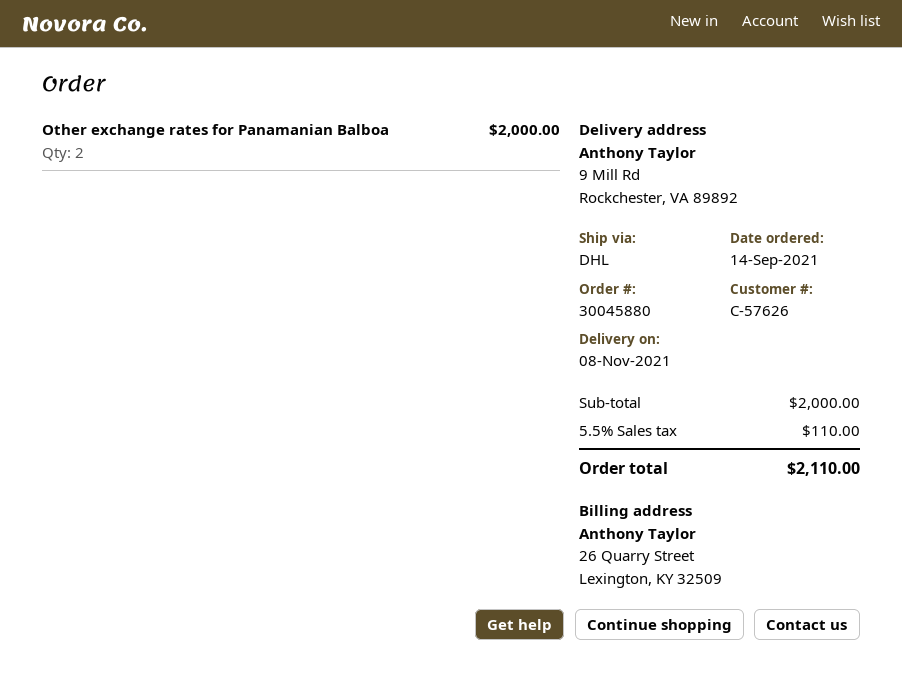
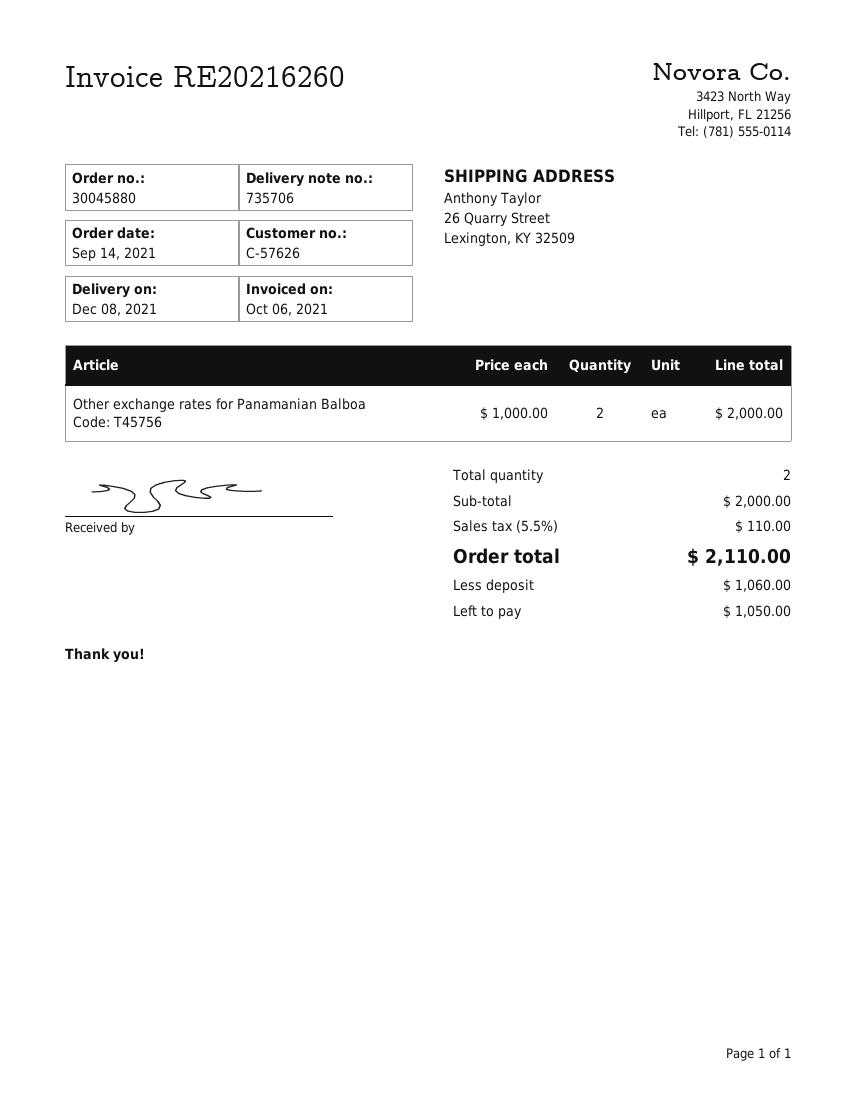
delivery date: 2021-11-08 -> 2021-12-08
ship to: 9 Mill Rd, Rockchester, VA 89892 -> 26 Quarry Street, Lexington, KY 32509

